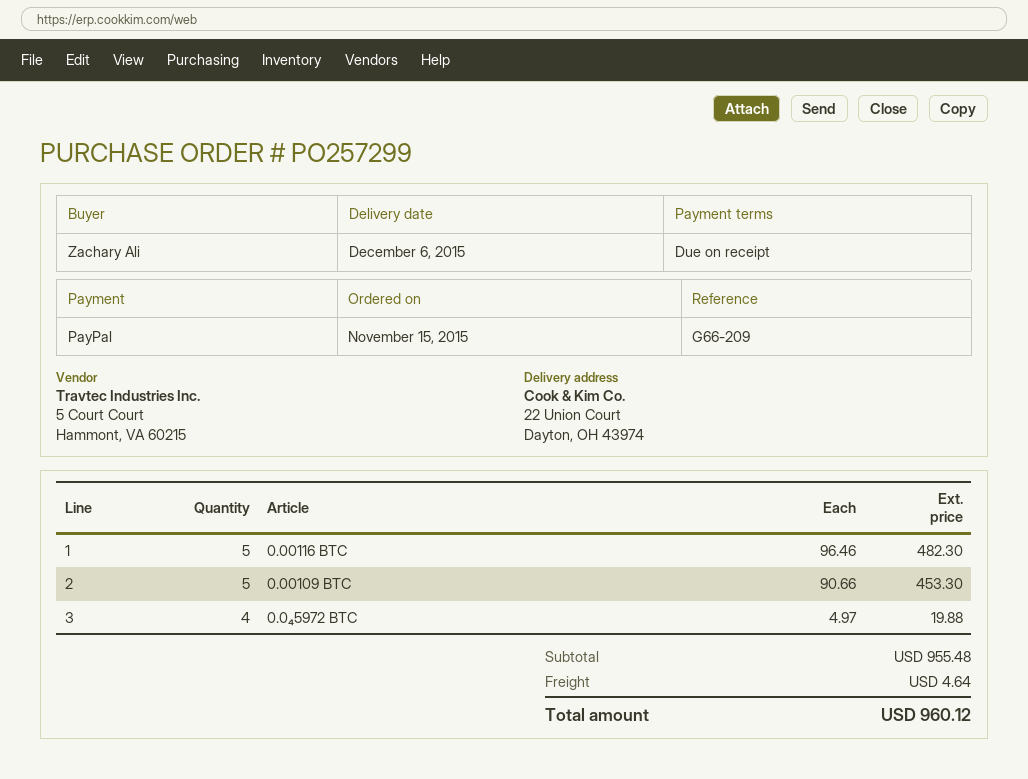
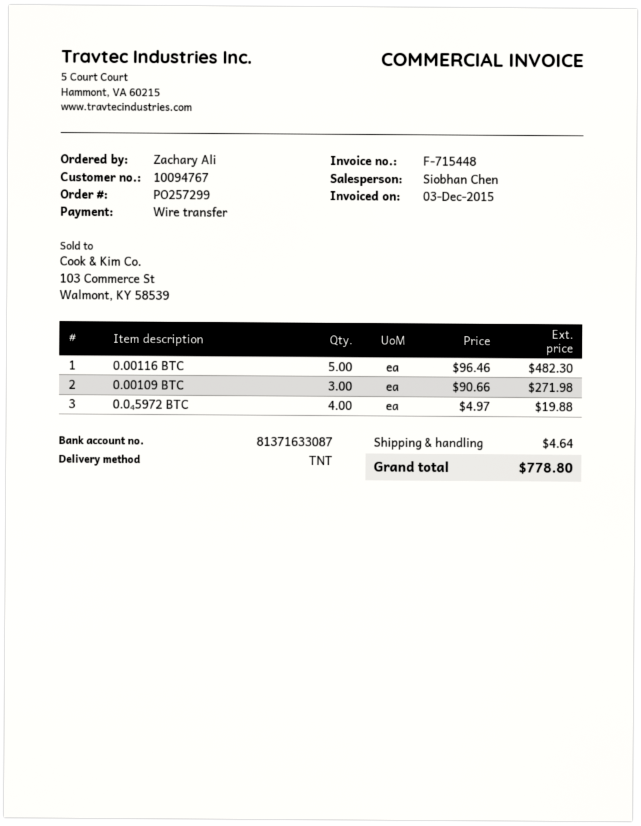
payment method: PayPal -> bank transfer
0.00109 BTC: 5 x 90.66 = 453.30 -> 3 x 90.66 = 271.98
total: 960.12 -> 778.80

